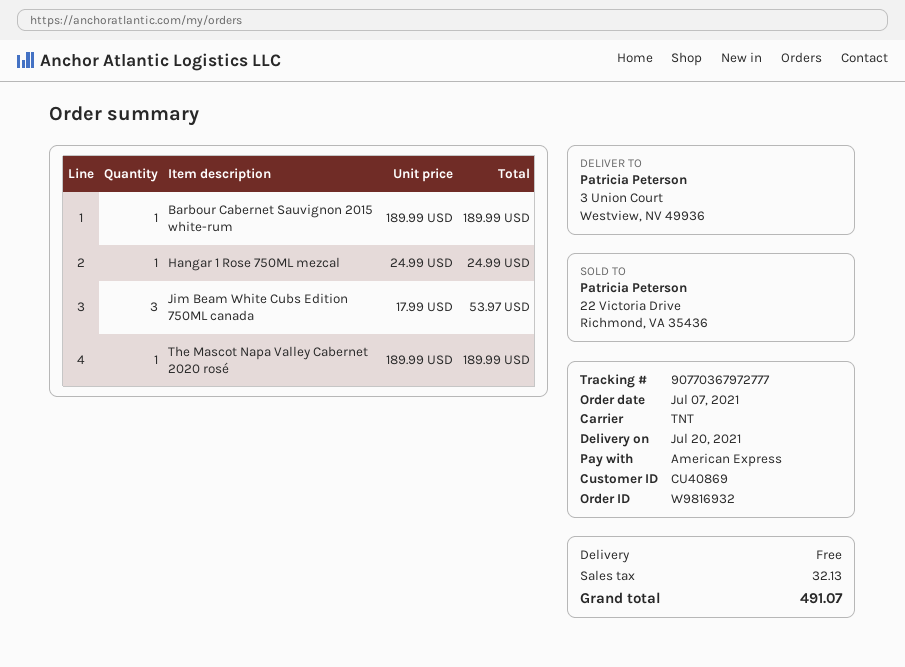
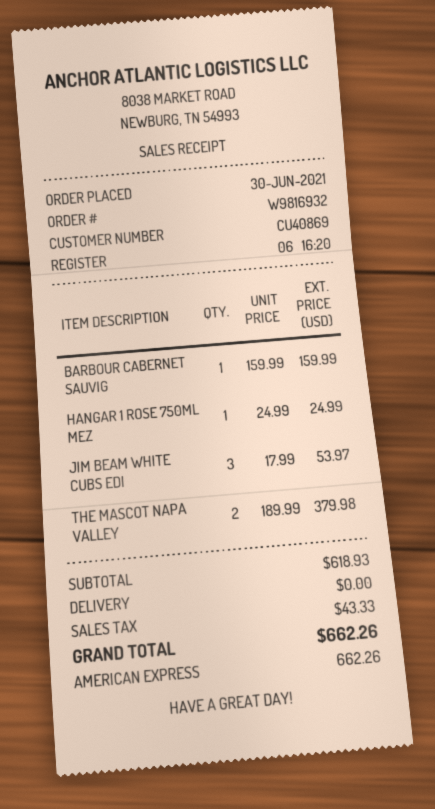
order date: 2021-07-07 -> 2021-06-30
Barbour Cabernet Sauvignon 2015 white-rum: 1 x 189.99 = 189.99 -> 1 x 159.99 = 159.99
The Mascot Napa Valley Cabernet 2020 rosé: 1 x 189.99 = 189.99 -> 2 x 189.99 = 379.98
tax: 32.13 -> 43.33
total: 491.07 -> 662.26

